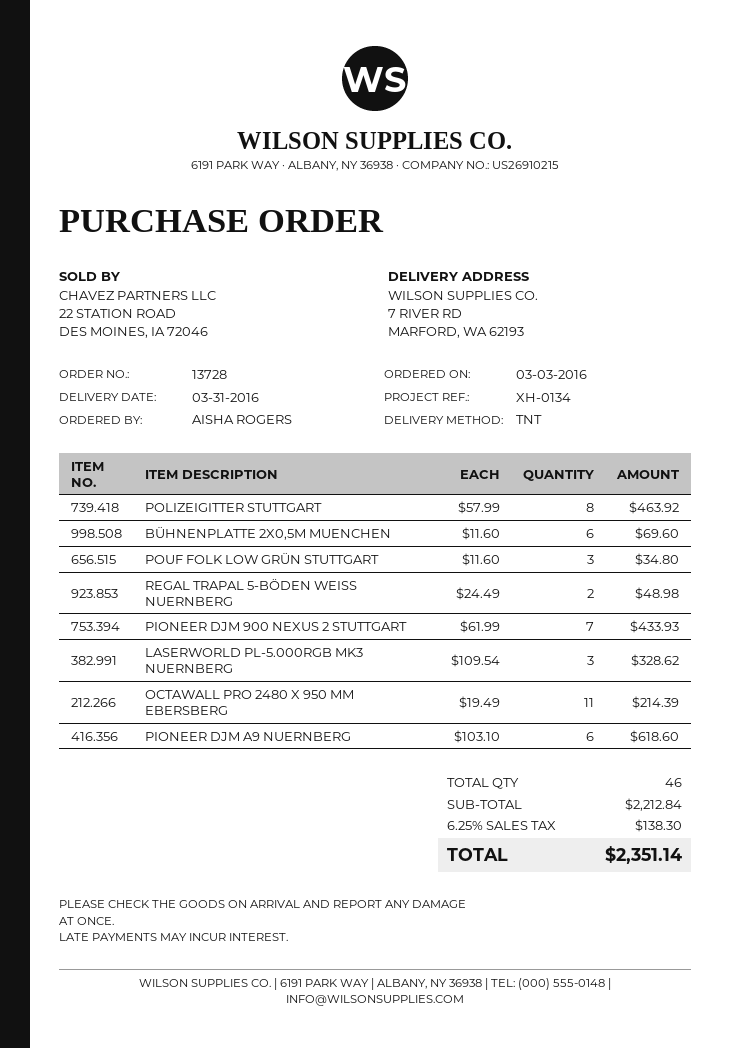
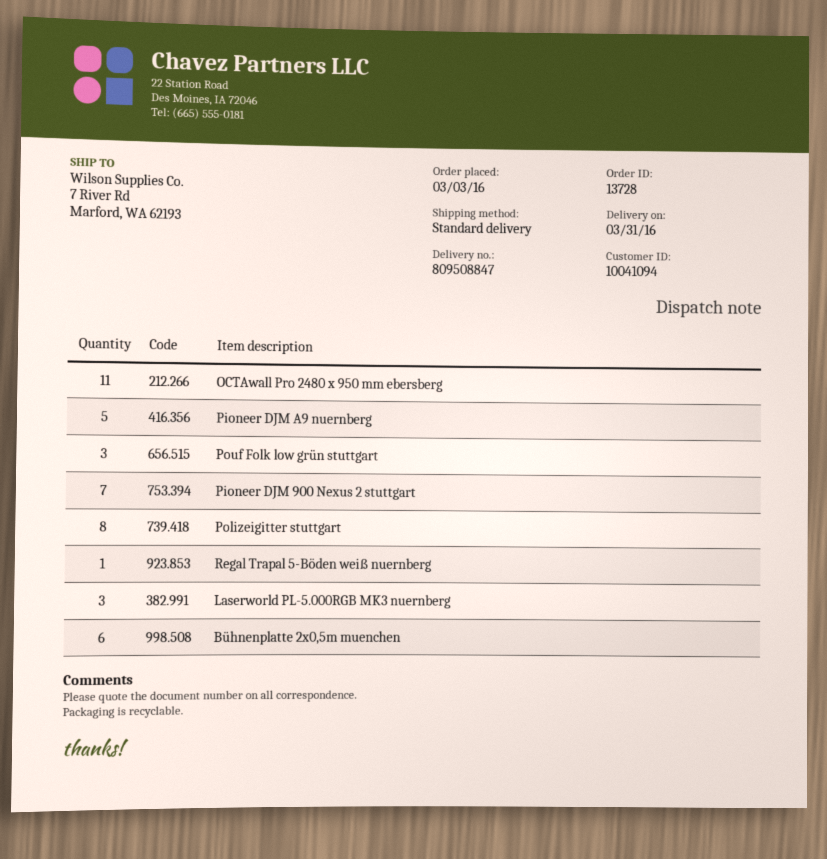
shipping method: TNT -> standard
REGAL TRAPAL 5-BÖDEN WEISS NUERNBERG: 2 -> 1
PIONEER DJM A9 NUERNBERG: 6 -> 5

